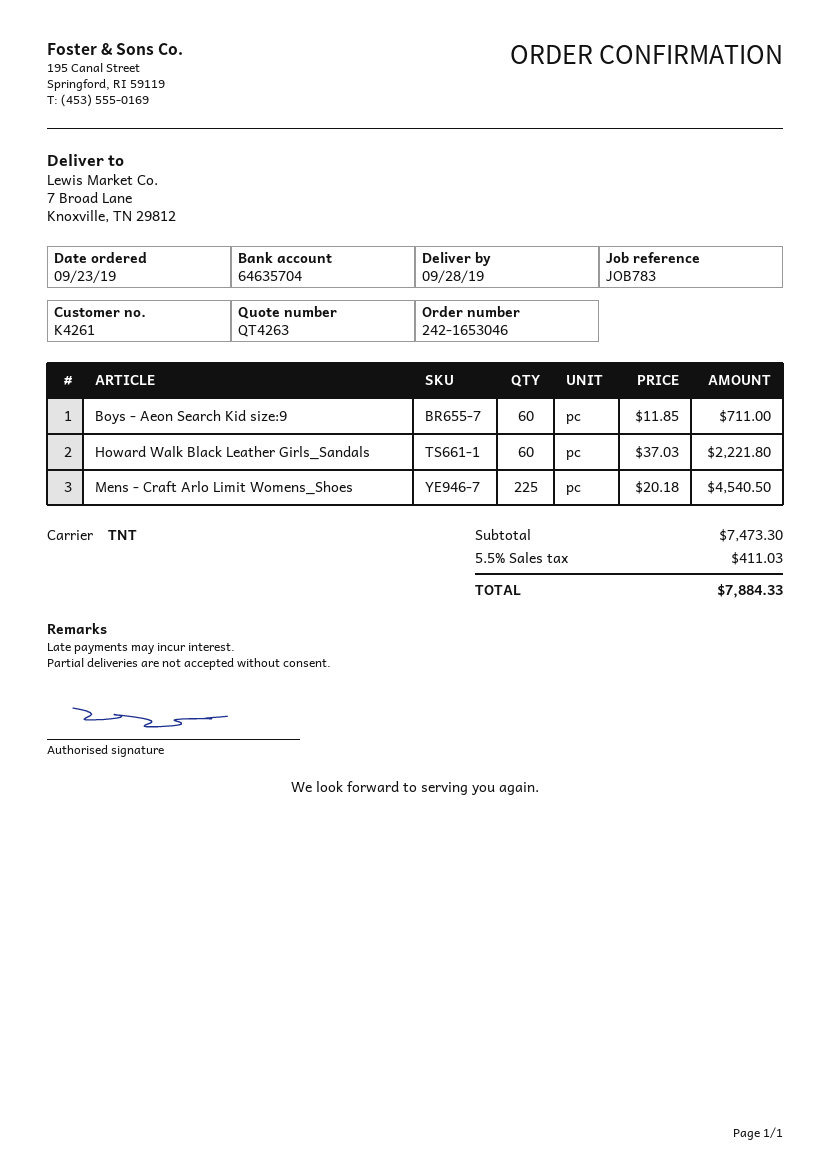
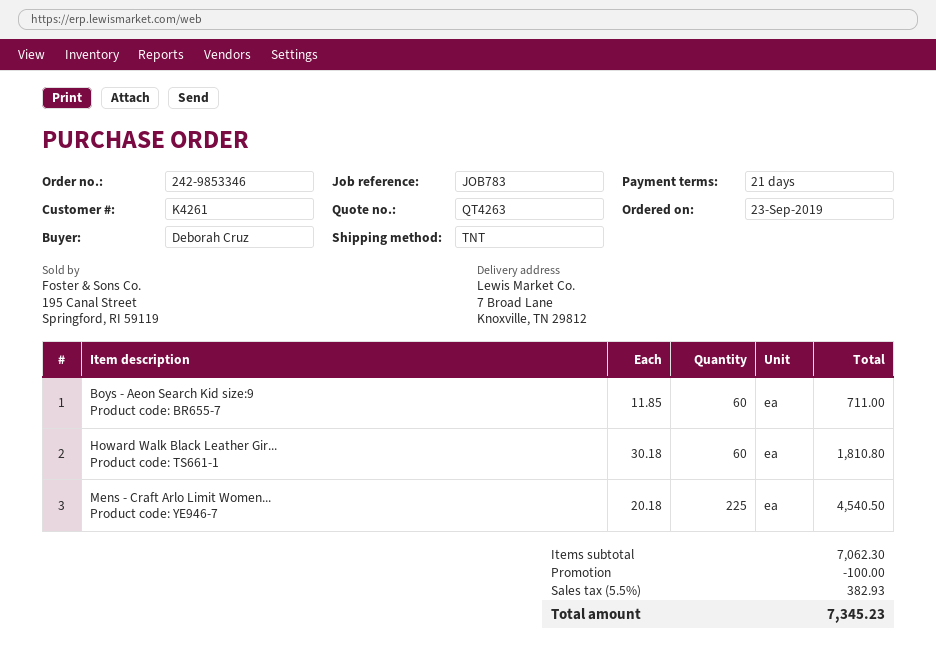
order number: 242-1653046 -> 242-9853346
Howard Walk Black Leather Girls_Sandals: 60 x 37.03 = 2221.80 -> 60 x 30.18 = 1810.80
subtotal: 7473.30 -> 7062.30
discount: none -> 100.00
tax: 5.5% = 411.03 -> 5.5% = 382.93
total: 7884.33 -> 7345.23

